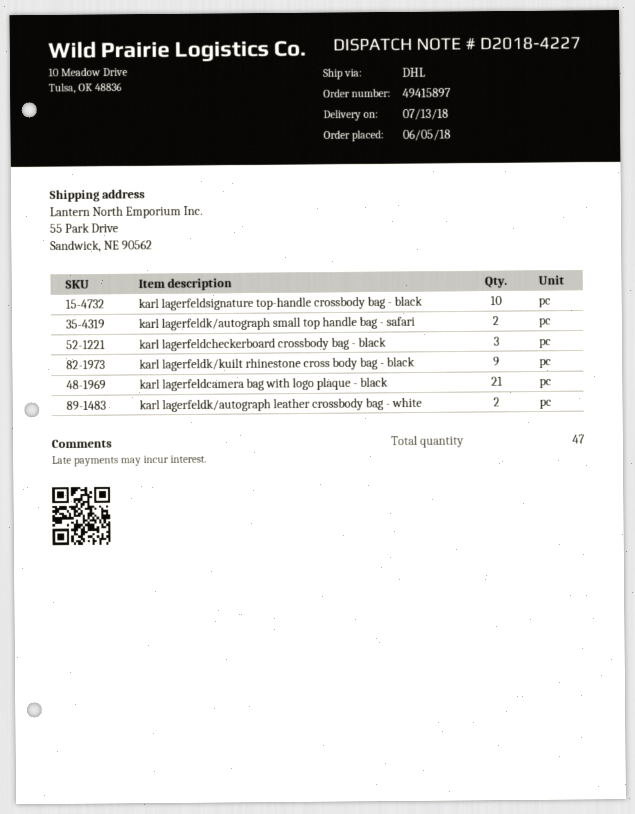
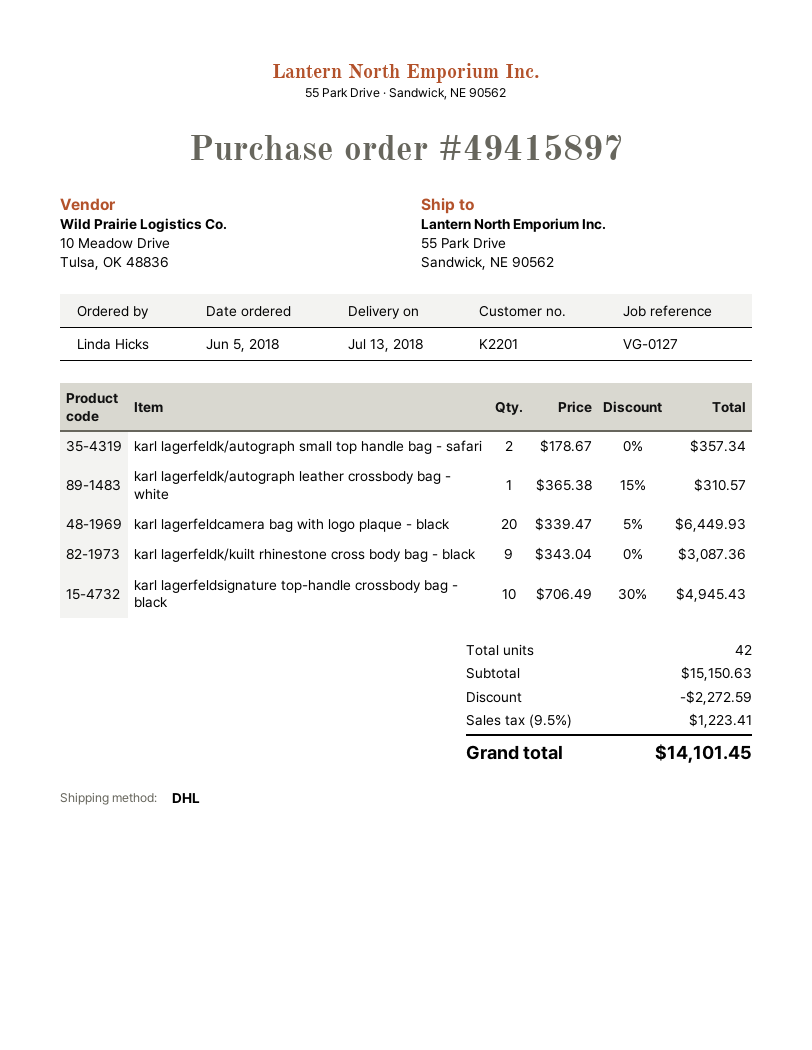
karl lagerfeldcheckerboard crossbody bag - black: 3 -> none
karl lagerfeldcamera bag with logo plaque - black: 21 -> 20
karl lagerfeldk/autograph leather crossbody bag - white: 2 -> 1
total quantity: 47 -> 42

